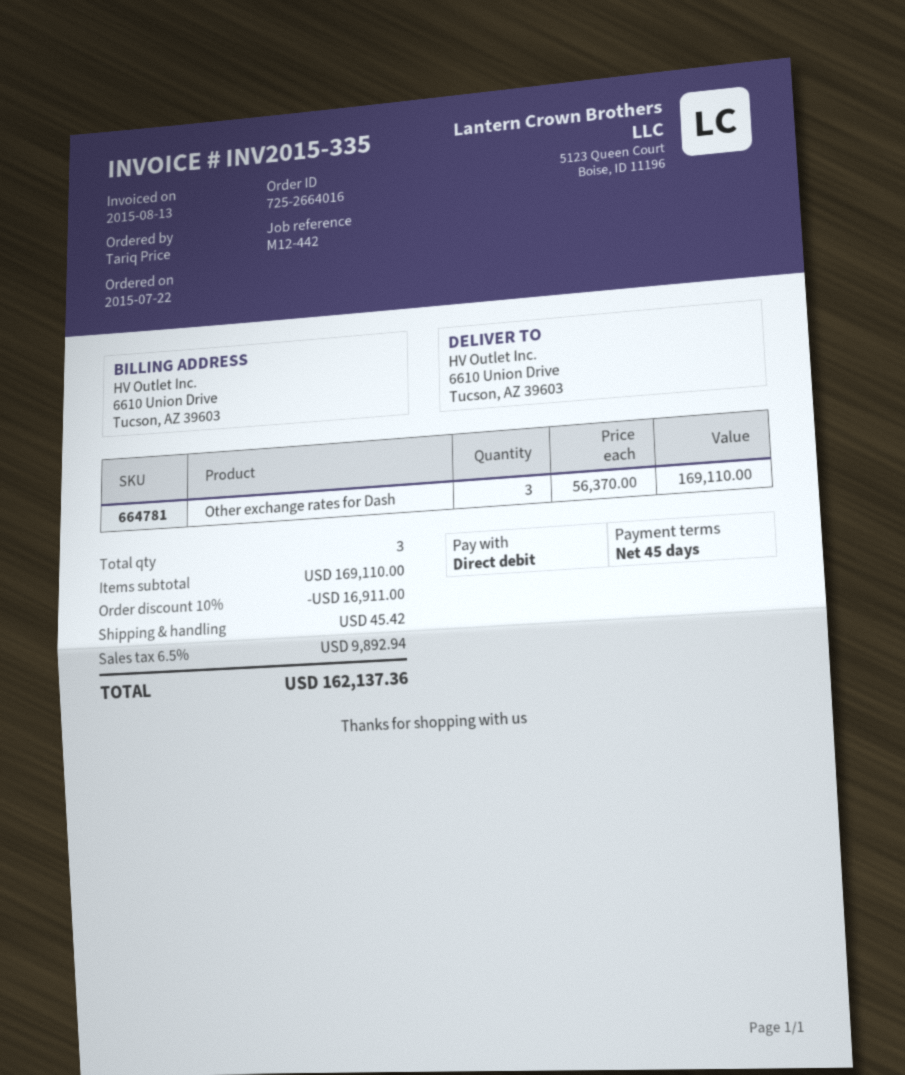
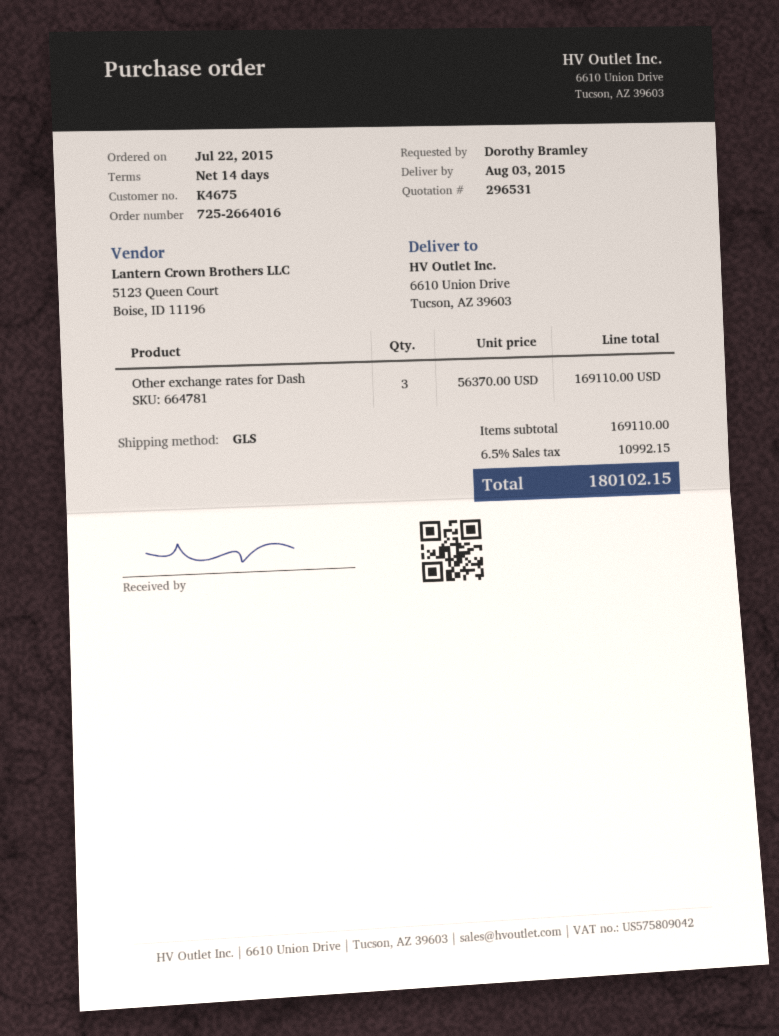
payment terms: 45 days -> 14 days
ordered by: Tariq Price -> Dorothy Bramley
discount: 10% = 16911.00 -> none
shipping: 45.42 -> none
tax: 6.5% = 9892.94 -> 6.5% = 10992.15
total: 162137.36 -> 180102.15

